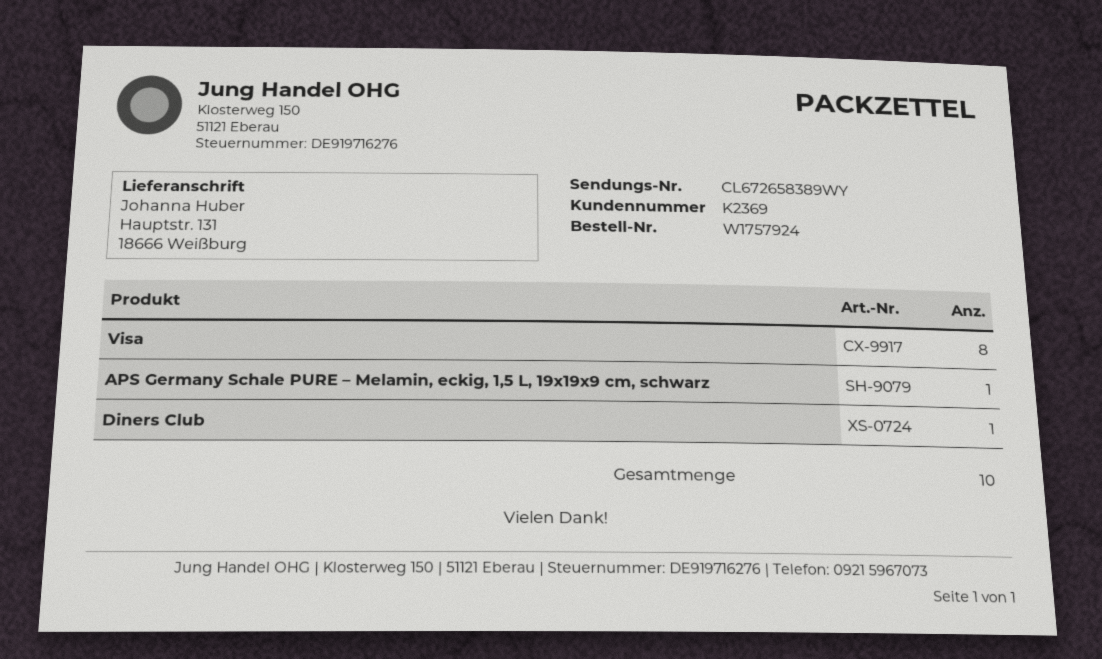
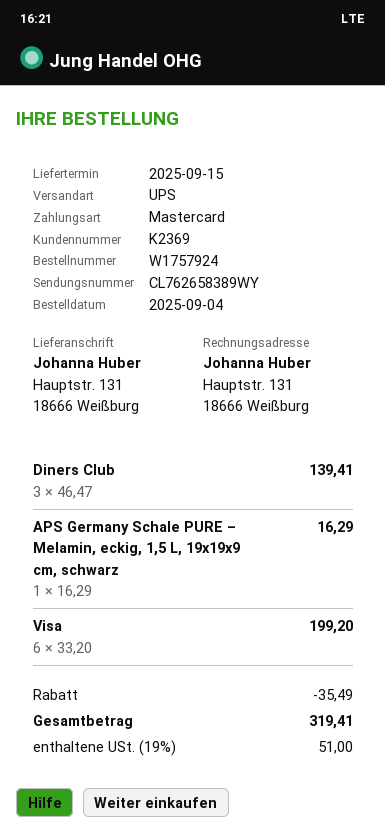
tracking number: CL672658389WY -> CL762658389WY
Visa: 8 -> 6
Diners Club: 1 -> 3

